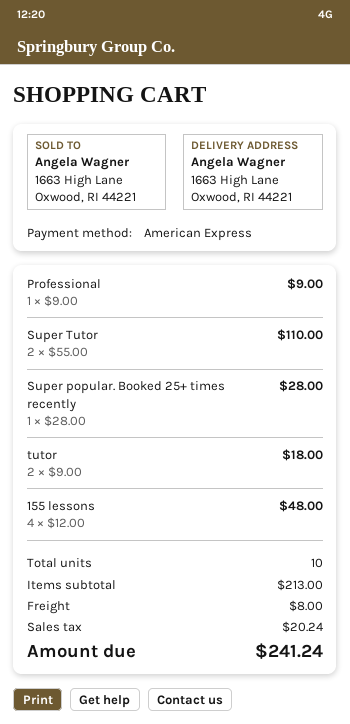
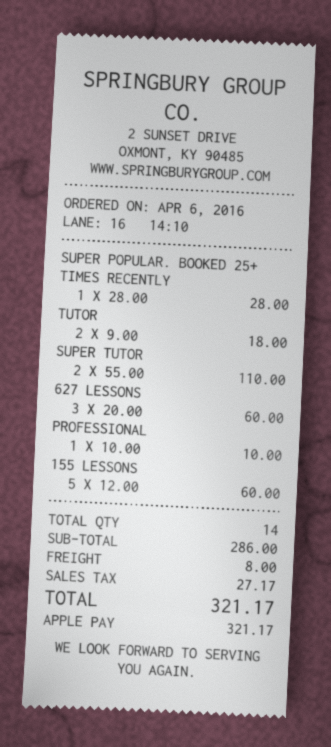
payment method: American Express -> Apple Pay
Professional: 1 x 9.00 = 9.00 -> 1 x 10.00 = 10.00
155 lessons: 4 x 12.00 = 48.00 -> 5 x 12.00 = 60.00
627 LESSONS: none -> 3 x 20.00 = 60.00
total quantity: 10 -> 14
subtotal: 213.00 -> 286.00
tax: 20.24 -> 27.17
total: 241.24 -> 321.17

